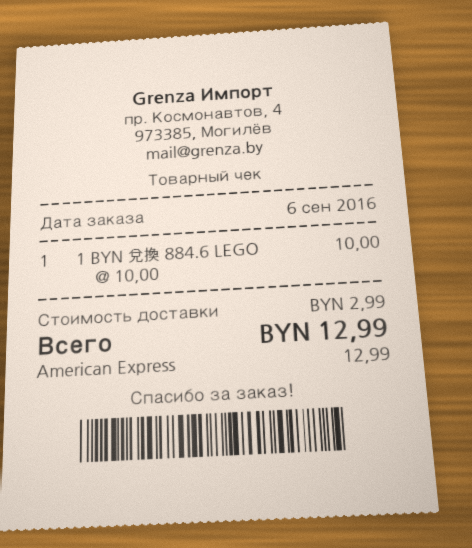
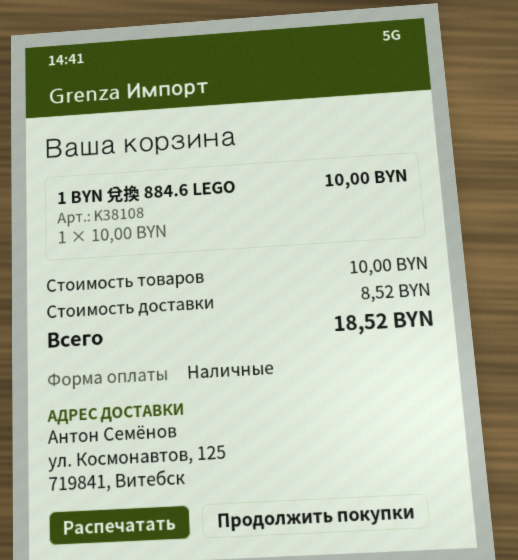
payment method: American Express -> cash
shipping: 2.99 -> 8.52
total: 12.99 -> 18.52

